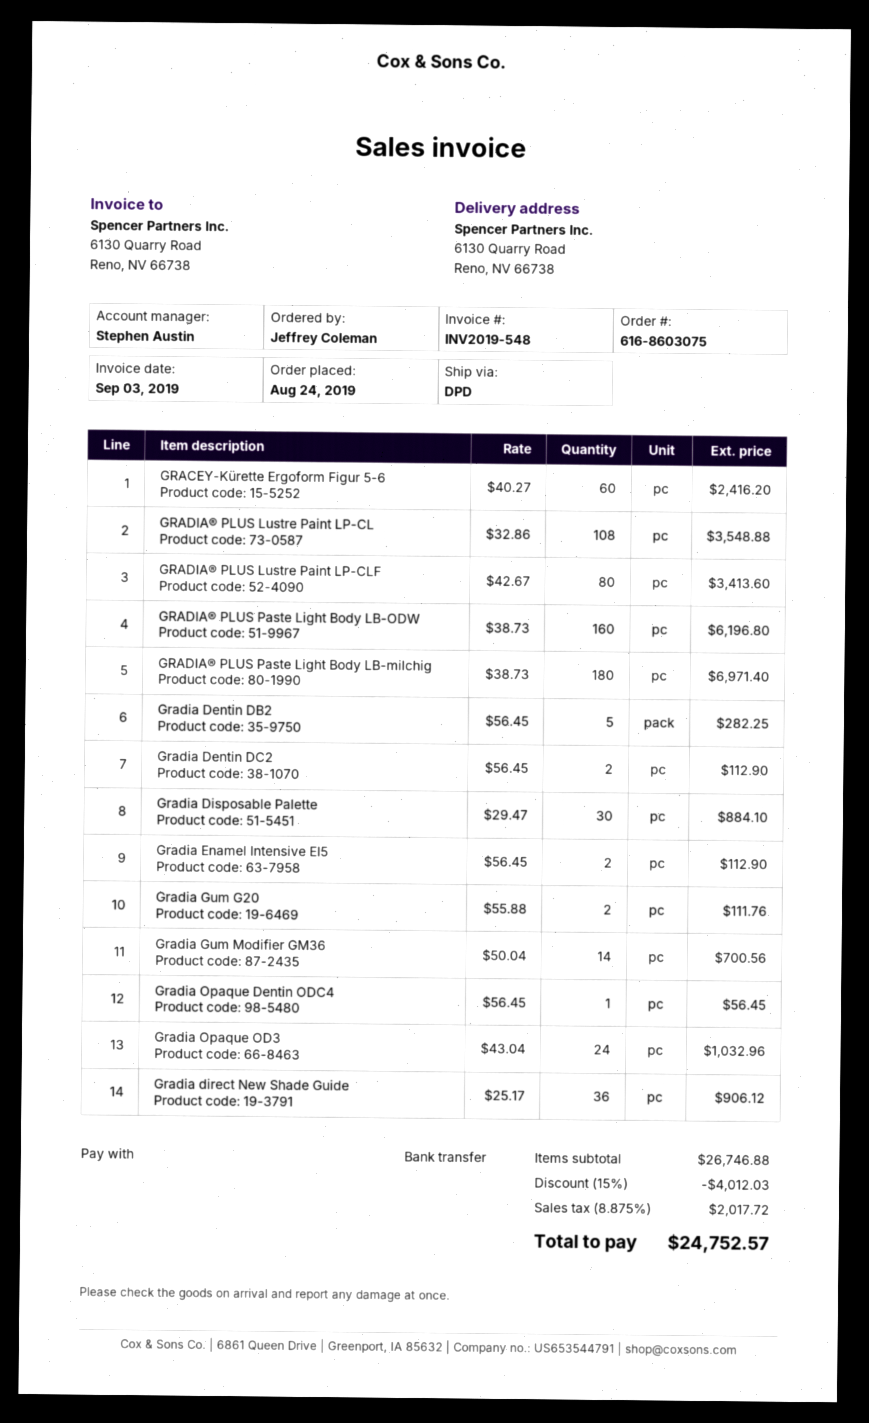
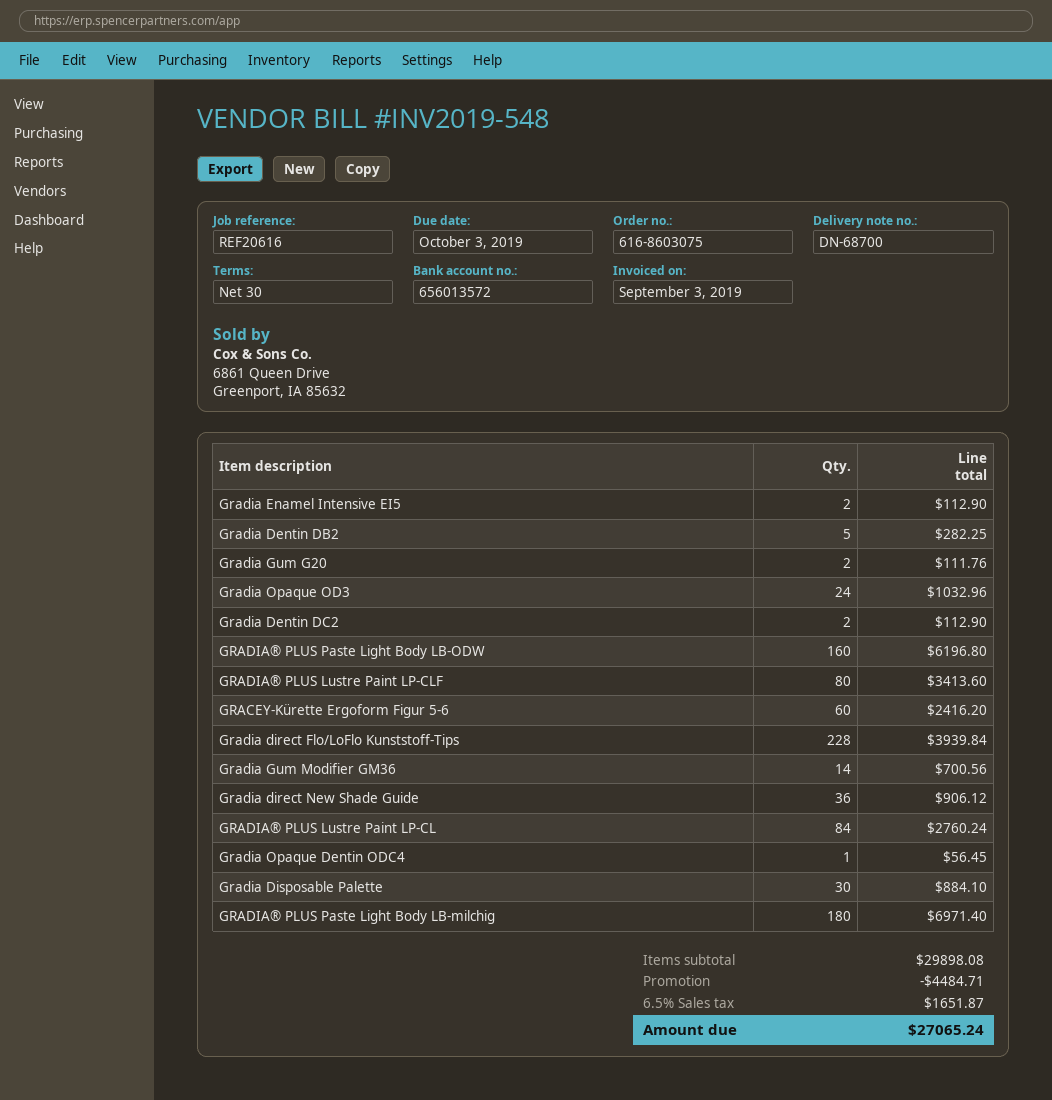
GRADIA® PLUS Lustre Paint LP-CL: 108 for 3548.88 -> 84 for 2760.24
Gradia direct Flo/LoFlo Kunststoff-Tips: none -> 228 for 3939.84
subtotal: 26746.88 -> 29898.08
discount: 4012.03 -> 4484.71
tax: 8.875% = 2017.72 -> 6.5% = 1651.87
total: 24752.57 -> 27065.24

